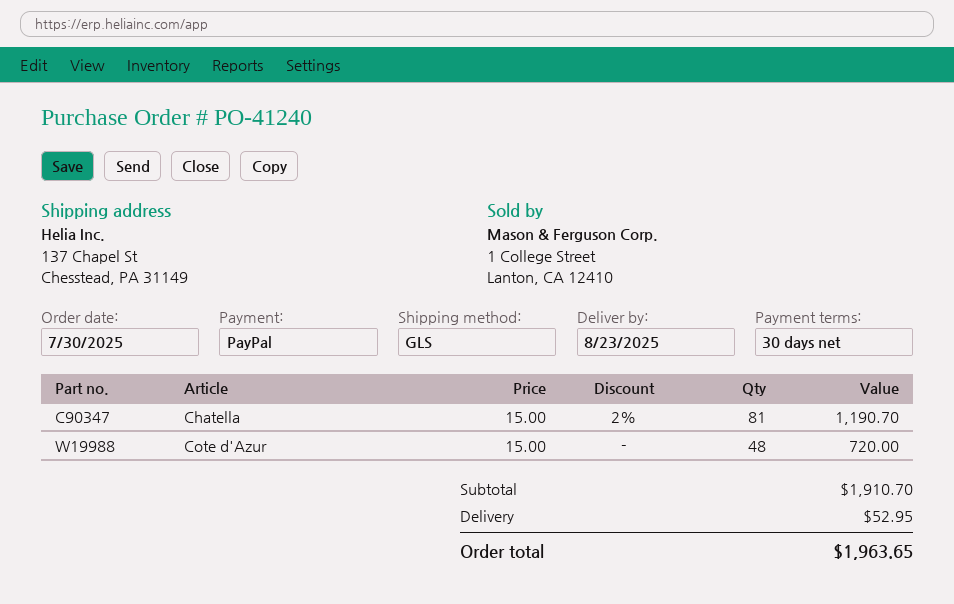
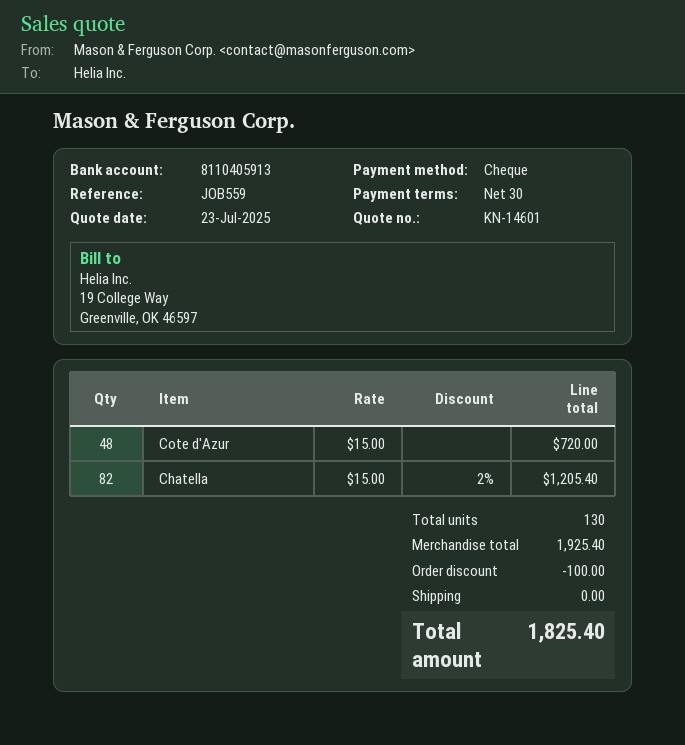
payment method: PayPal -> cheque
Chatella: 81 x 15.00 - 2% = 1190.70 -> 82 x 15.00 - 2% = 1205.40
subtotal: 1910.70 -> 1925.40
discount: none -> 100.00
shipping: 52.95 -> 0.00
total: 1963.65 -> 1825.40

